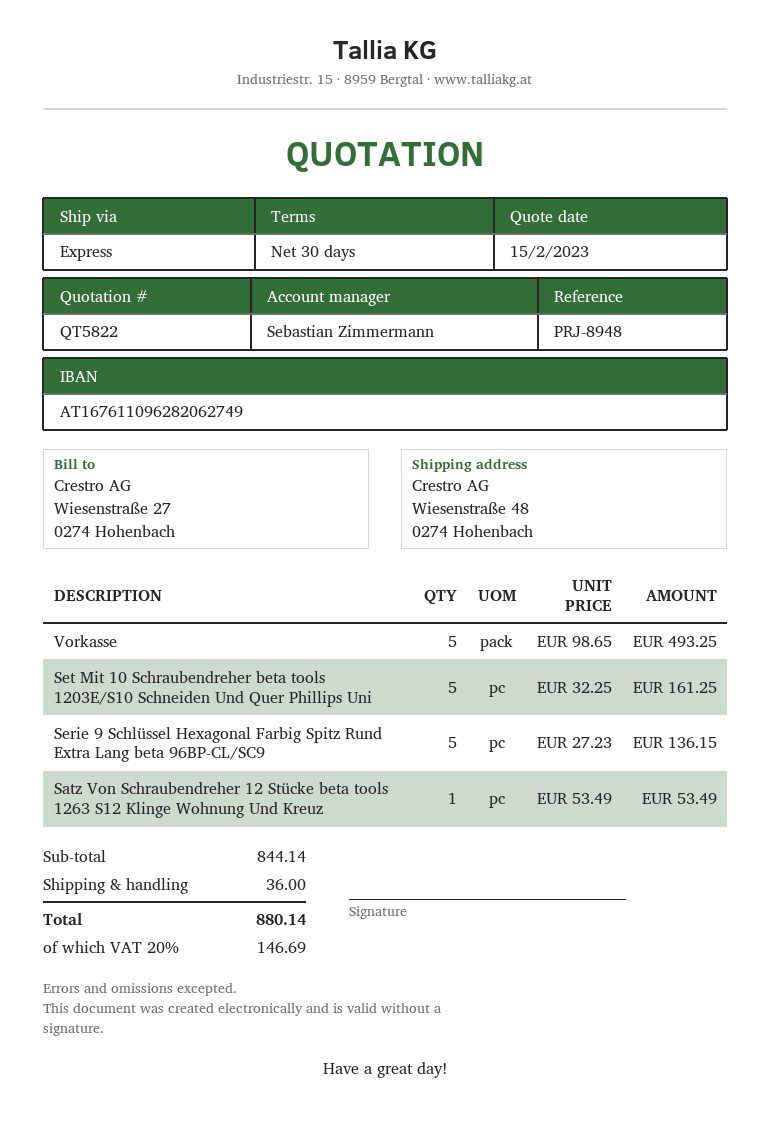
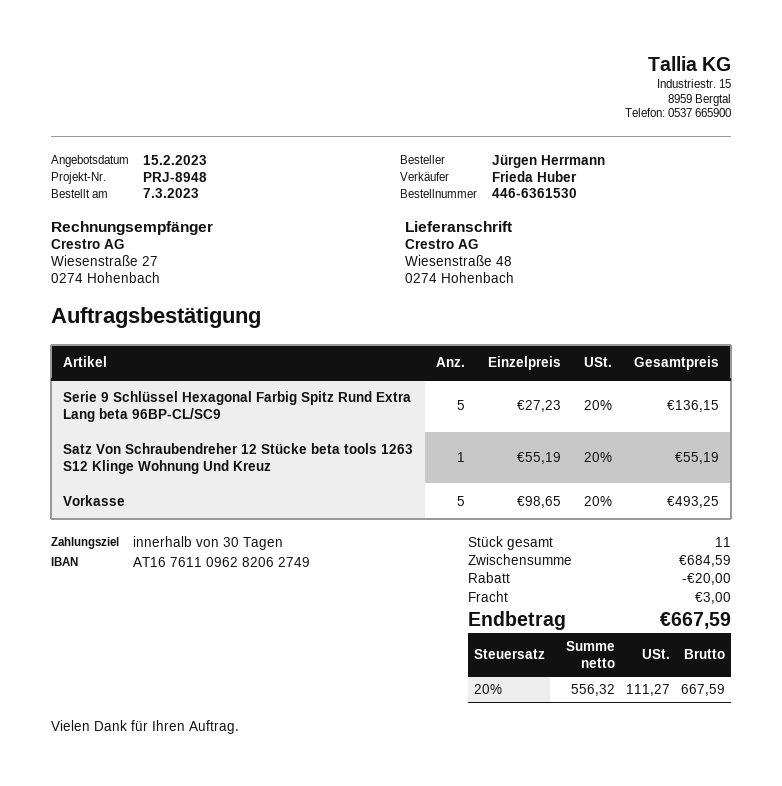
sales rep: Sebastian Zimmermann -> Frieda Huber
Set Mit 10 Schraubendreher beta tools 1203E/S10 Schneiden Und Quer Phillips Uni: 5 x 32.25 = 161.25 -> none
Satz Von Schraubendreher 12 Stücke beta tools 1263 S12 Klinge Wohnung Und Kreuz: 1 x 53.49 = 53.49 -> 1 x 55.19 = 55.19
subtotal: 844.14 -> 684.59
discount: none -> 20.00
shipping: 36.00 -> 3.00
tax: 20% = 146.69 -> 20% = 111.27
total: 880.14 -> 667.59

